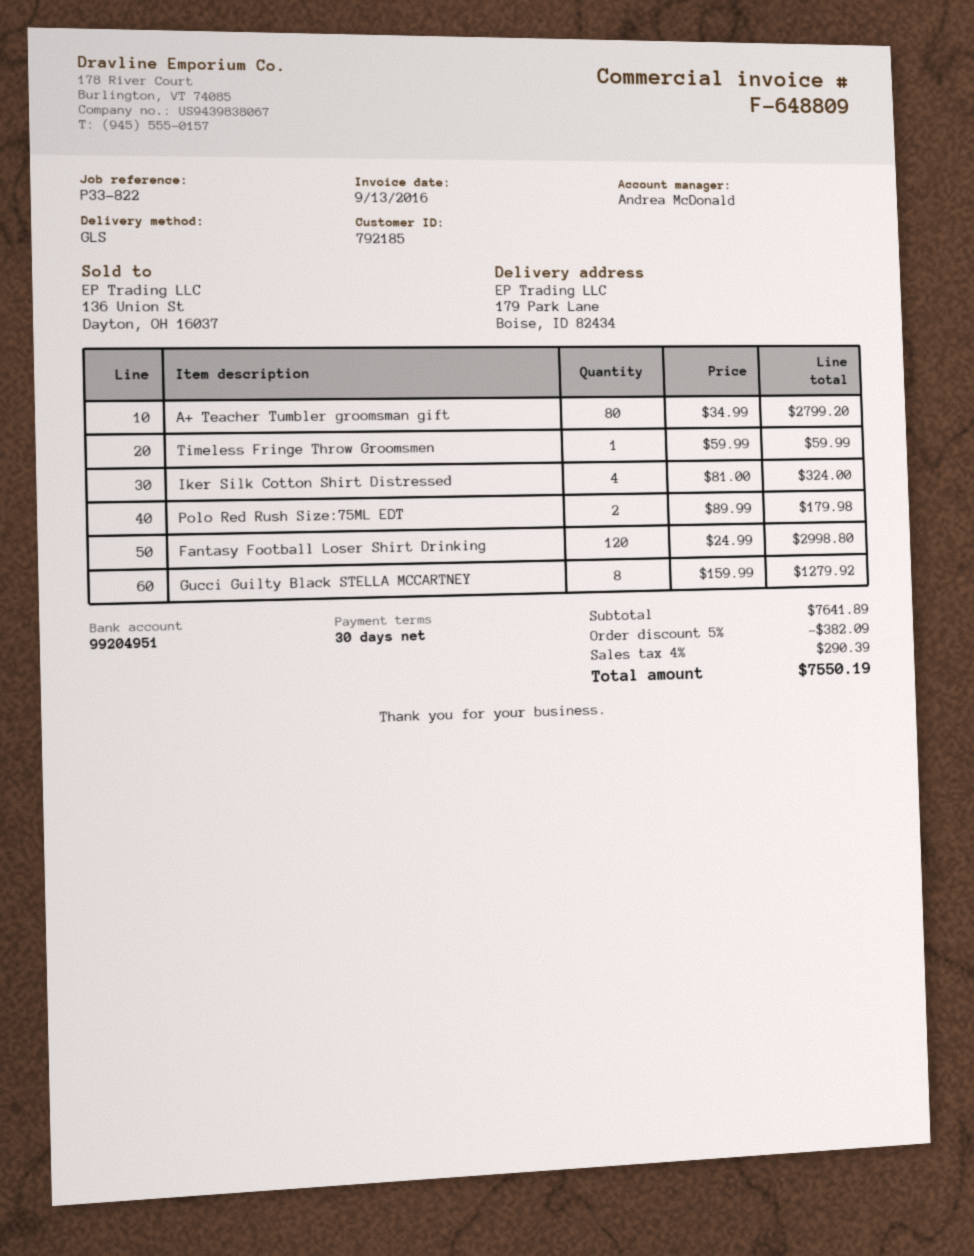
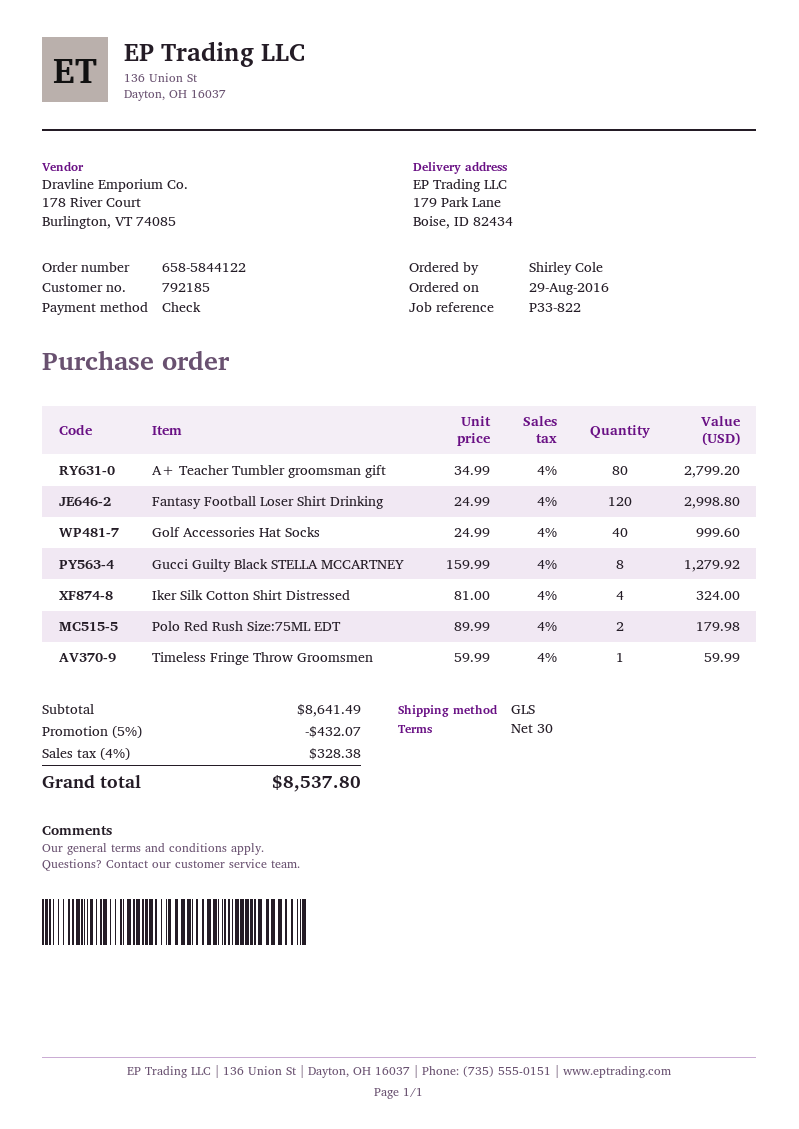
Golf Accessories Hat Socks: none -> 40 x 24.99 = 999.60
subtotal: 7641.89 -> 8641.49
discount: 5% = 382.09 -> 5% = 432.07
tax: 4% = 290.39 -> 4% = 328.38
total: 7550.19 -> 8537.80

